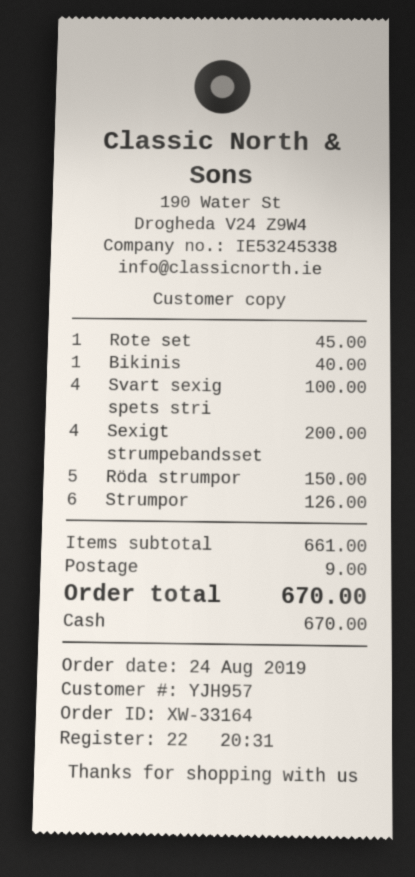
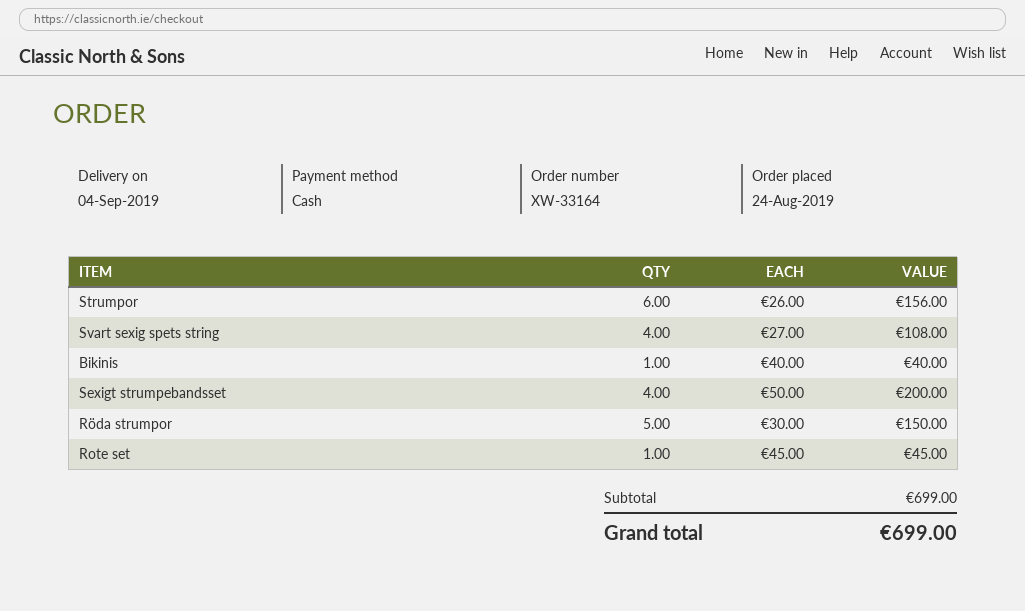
Svart sexig spets stri: 4 for 100.00 -> 4 for 108.00
Strumpor: 6 for 126.00 -> 6 for 156.00
subtotal: 661.00 -> 699.00
shipping: 9.00 -> none
total: 670.00 -> 699.00

